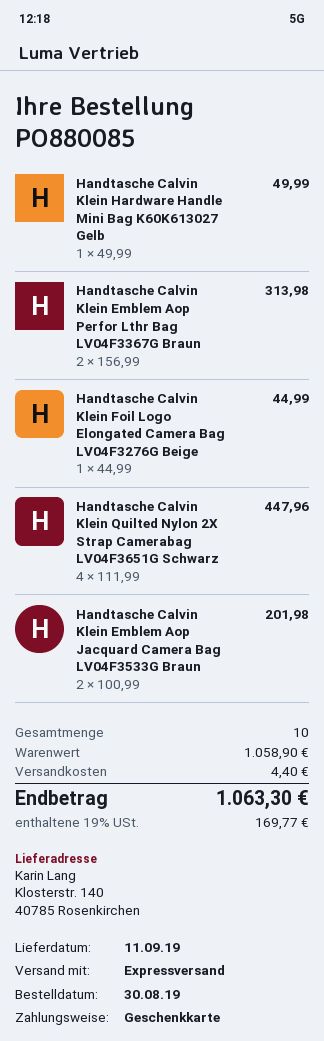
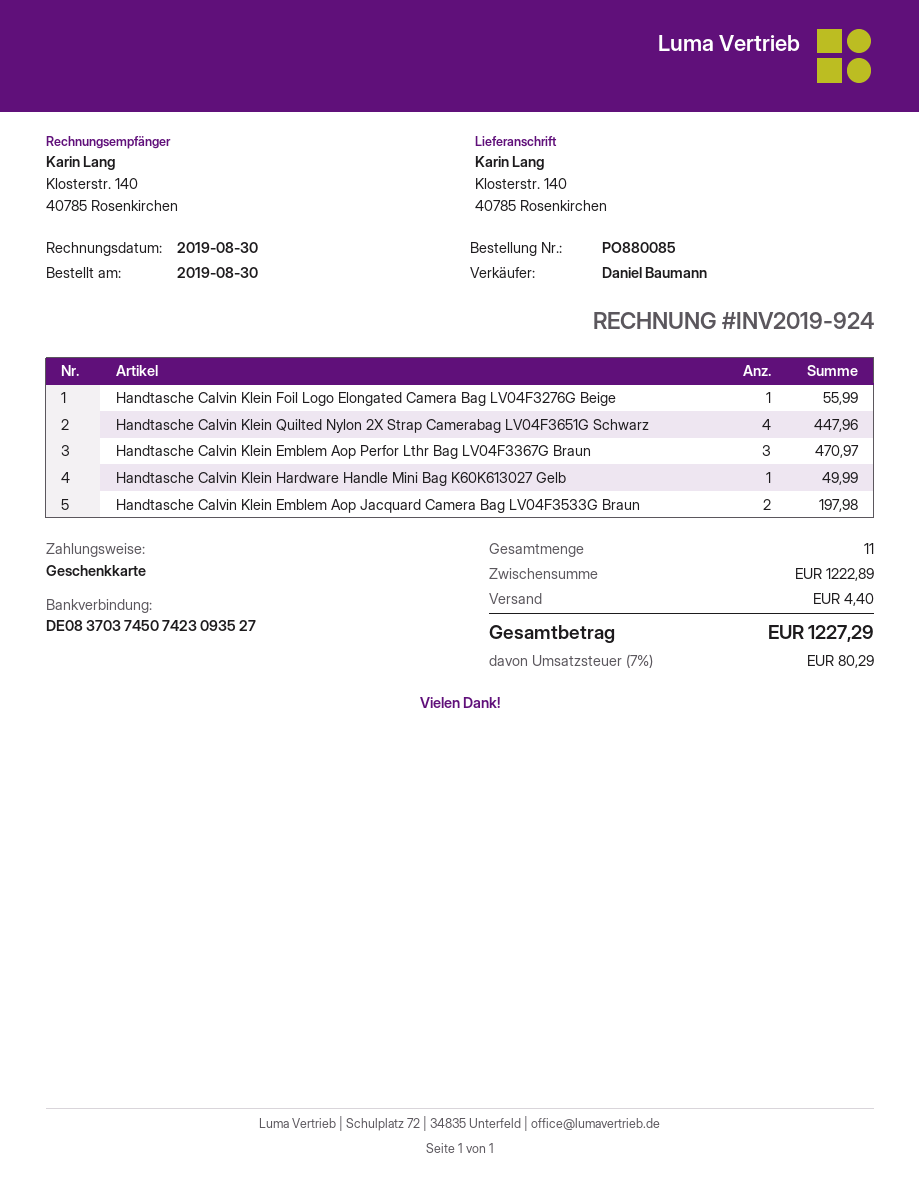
Handtasche Calvin Klein Emblem Aop Perfor Lthr Bag LV04F3367G Braun: 2 for 313.98 -> 3 for 470.97
Handtasche Calvin Klein Foil Logo Elongated Camera Bag LV04F3276G Beige: 1 for 44.99 -> 1 for 55.99
Handtasche Calvin Klein Emblem Aop Jacquard Camera Bag LV04F3533G Braun: 2 for 201.98 -> 2 for 197.98
total quantity: 10 -> 11
subtotal: 1058.90 -> 1222.89
tax: 19% = 169.77 -> 7% = 80.29
total: 1063.30 -> 1227.29

